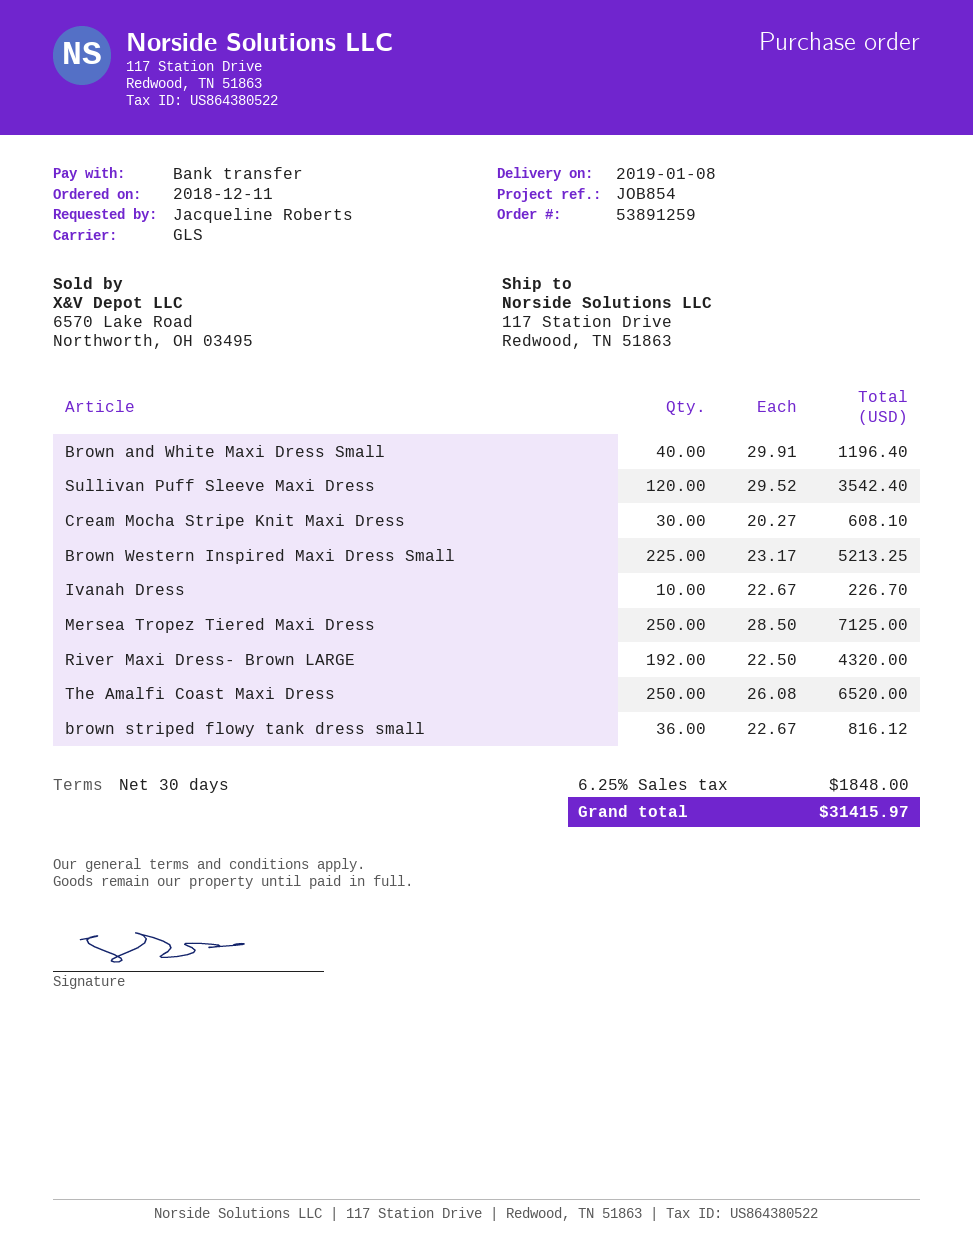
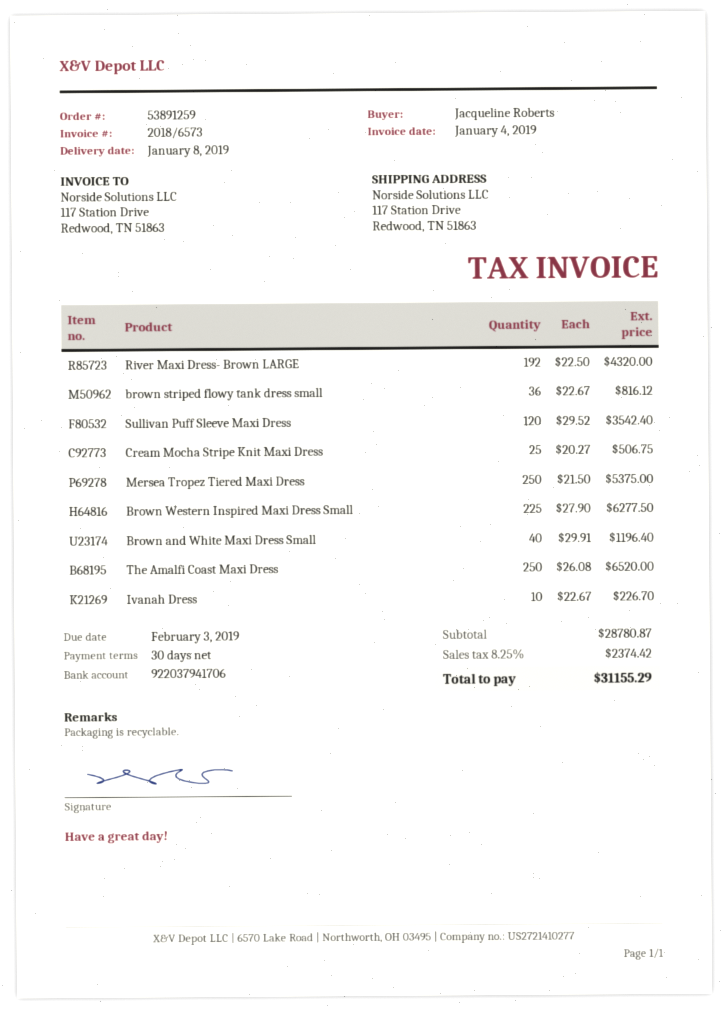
Cream Mocha Stripe Knit Maxi Dress: 30 x 20.27 = 608.10 -> 25 x 20.27 = 506.75
Brown Western Inspired Maxi Dress Small: 225 x 23.17 = 5213.25 -> 225 x 27.90 = 6277.50
Mersea Tropez Tiered Maxi Dress: 250 x 28.50 = 7125.00 -> 250 x 21.50 = 5375.00
tax: 6.25% = 1848.00 -> 8.25% = 2374.42
total: 31415.97 -> 31155.29

